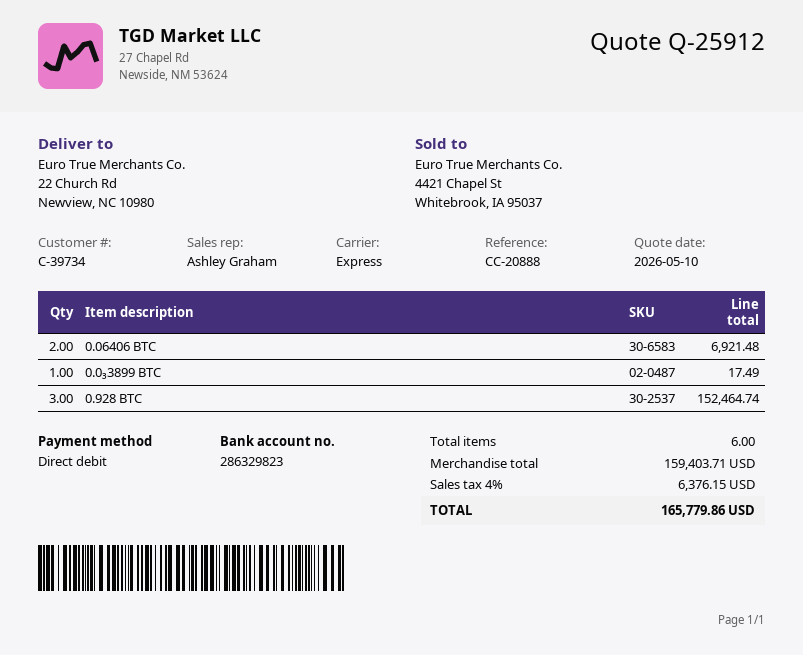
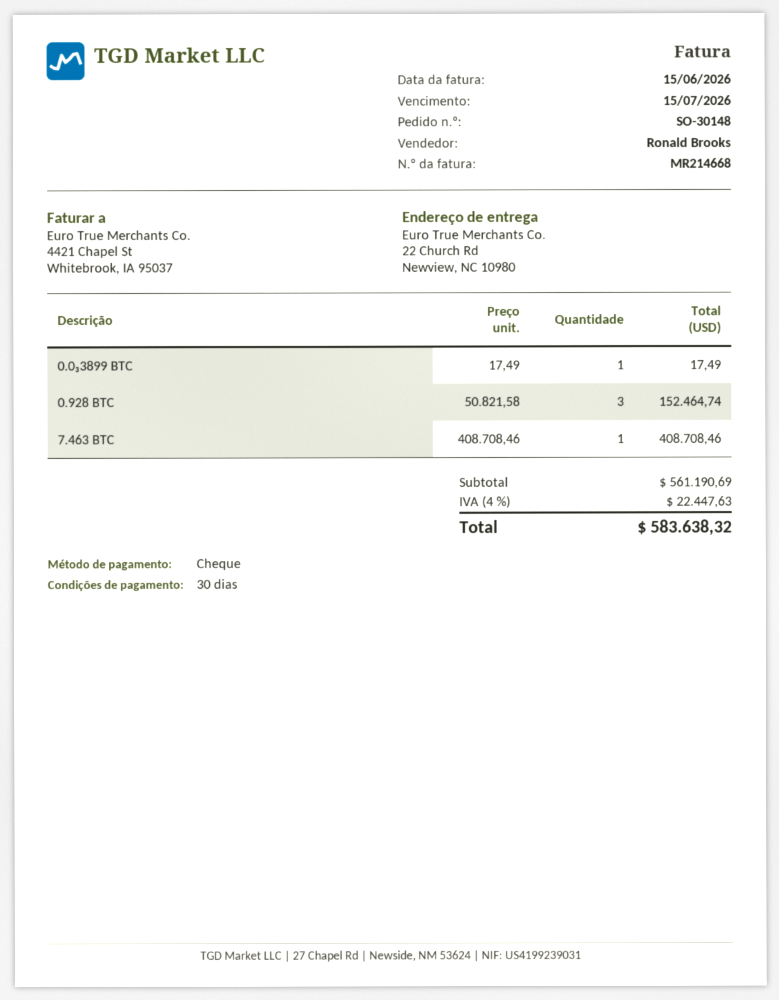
sales rep: Ashley Graham -> Ronald Brooks
payment method: direct debit -> cheque
0.06406 BTC: 2 for 6921.48 -> none
7.463 BTC: none -> 1 for 408708.46
subtotal: 159403.71 -> 561190.69
tax: 4% = 6376.15 -> 4% = 22447.63
total: 165779.86 -> 583638.32

